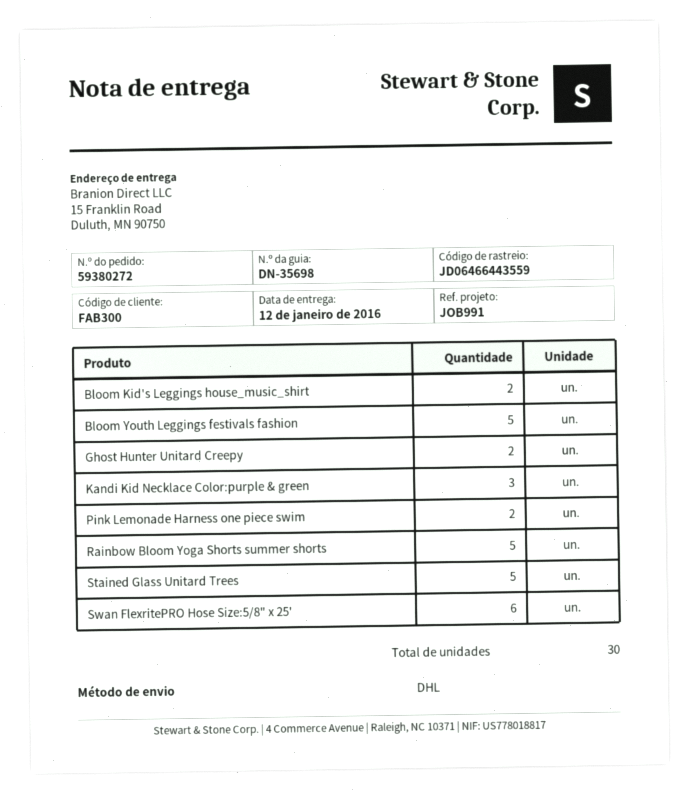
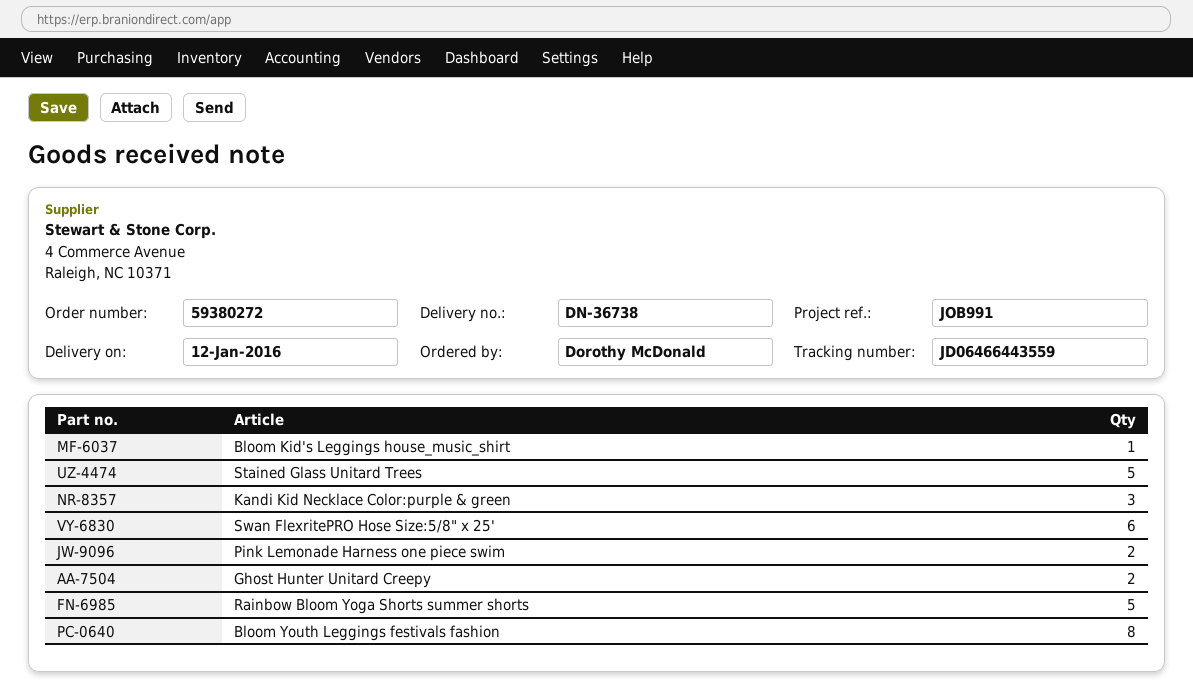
delivery note number: DN-35698 -> DN-36738
Bloom Kid's Leggings house_music_shirt: 2 -> 1
Bloom Youth Leggings festivals fashion: 5 -> 8

